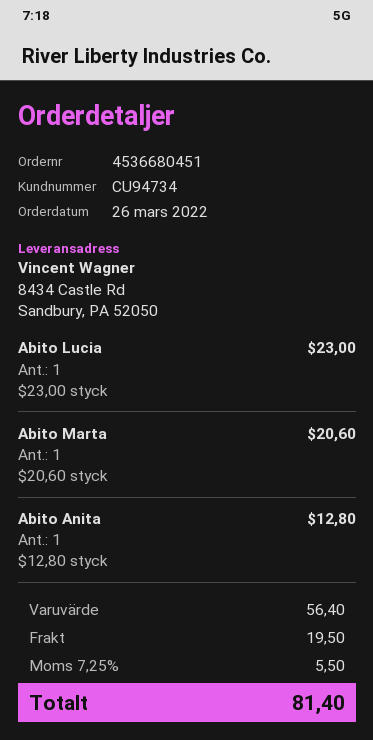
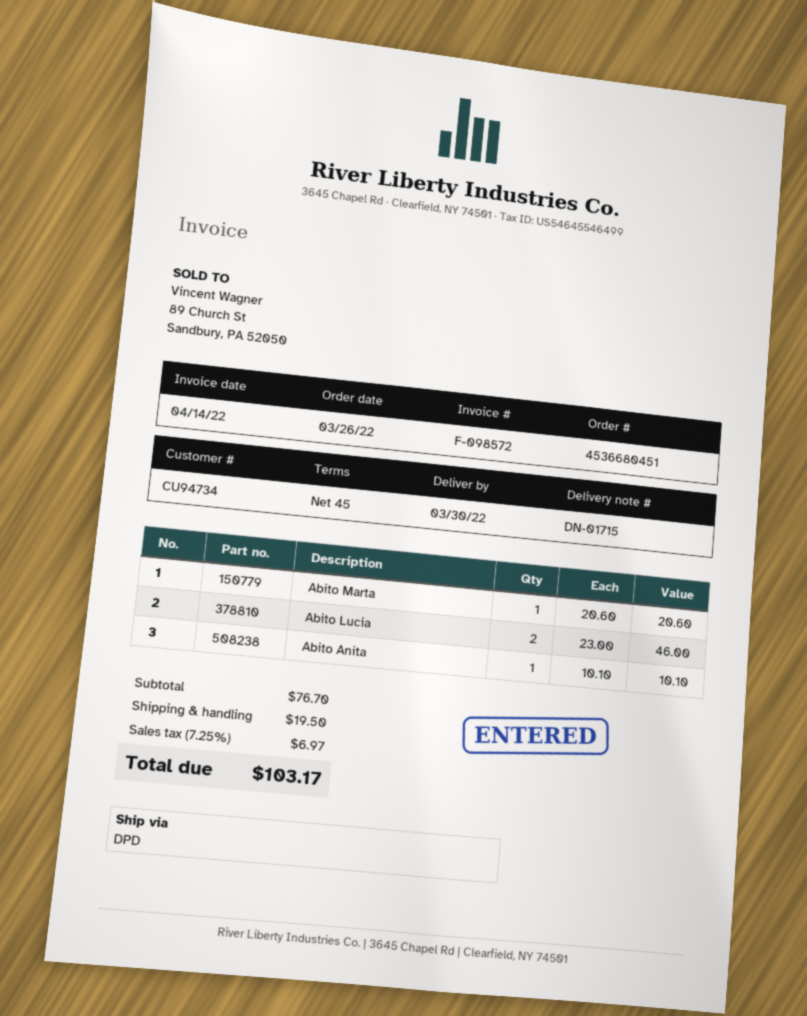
Abito Lucia: 1 x 23.00 = 23.00 -> 2 x 23.00 = 46.00
Abito Anita: 1 x 12.80 = 12.80 -> 1 x 10.10 = 10.10
subtotal: 56.40 -> 76.70
tax: 7.25% = 5.50 -> 7.25% = 6.97
total: 81.40 -> 103.17

